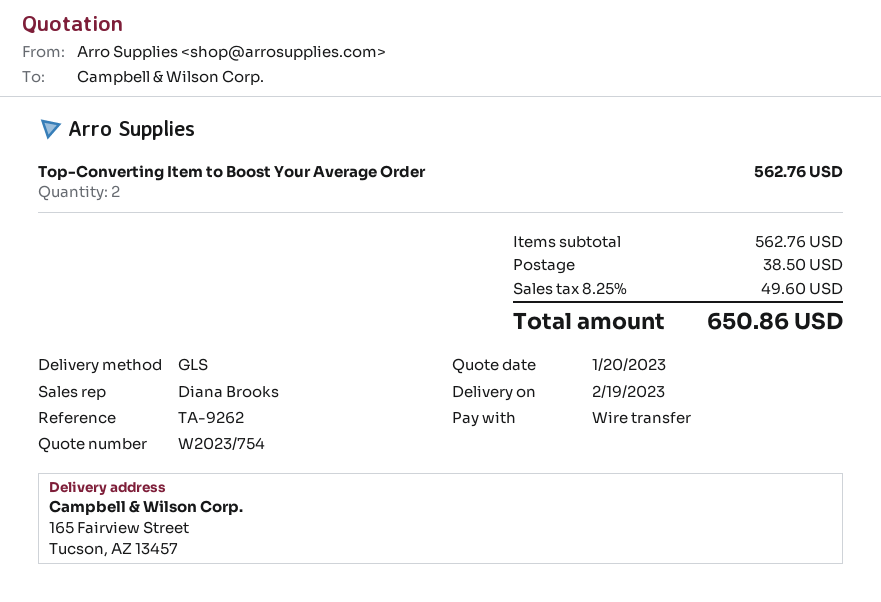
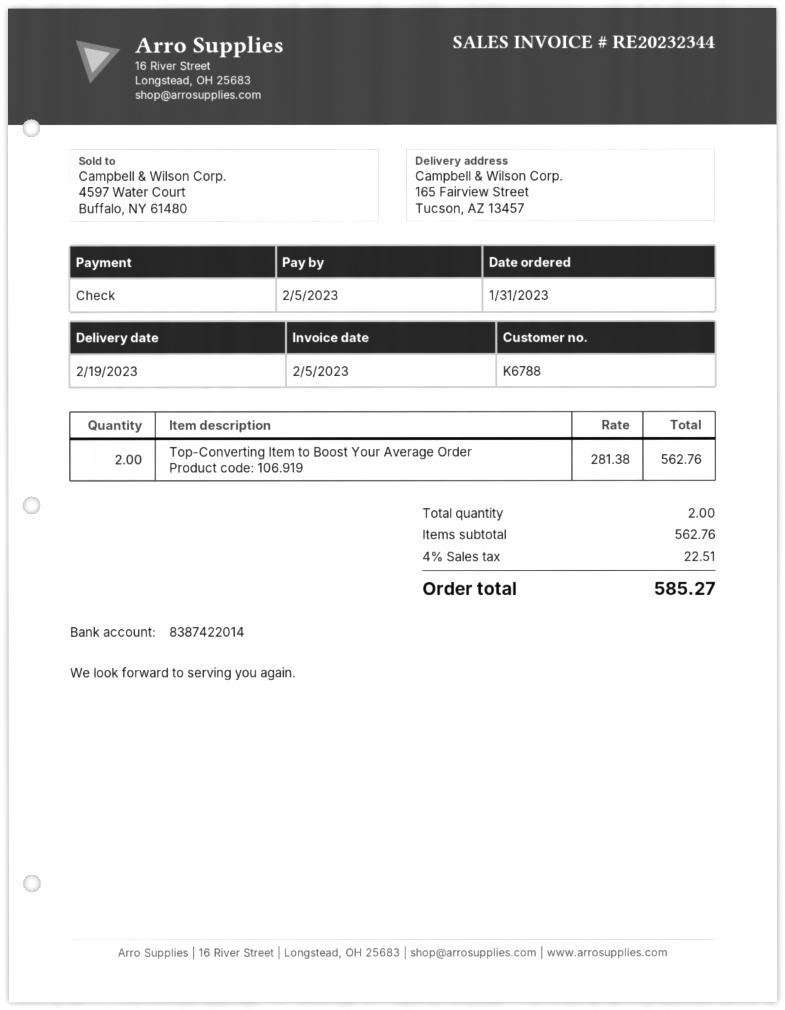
payment method: bank transfer -> cheque
shipping: 38.50 -> none
tax: 8.25% = 49.60 -> 4% = 22.51
total: 650.86 -> 585.27

